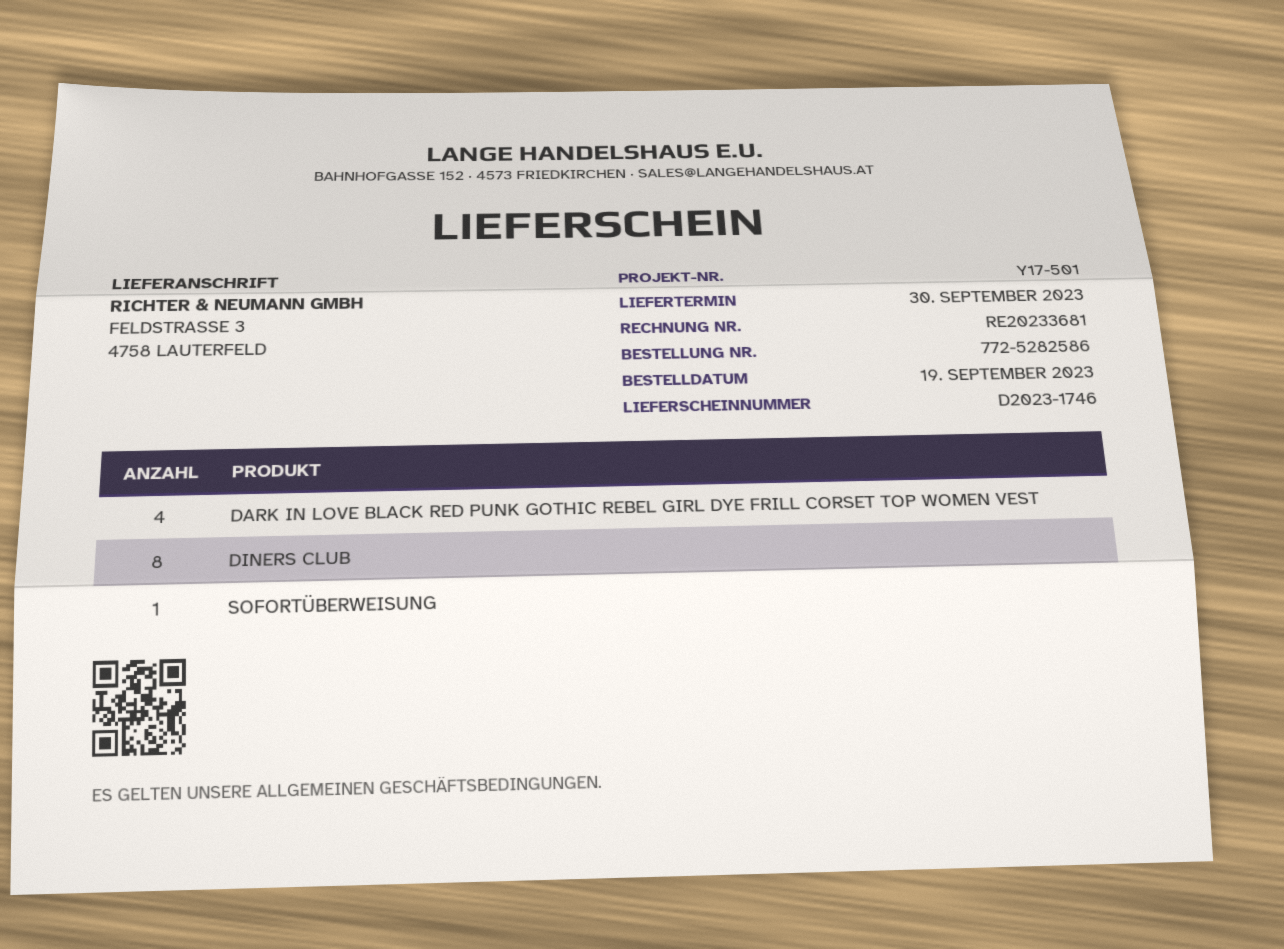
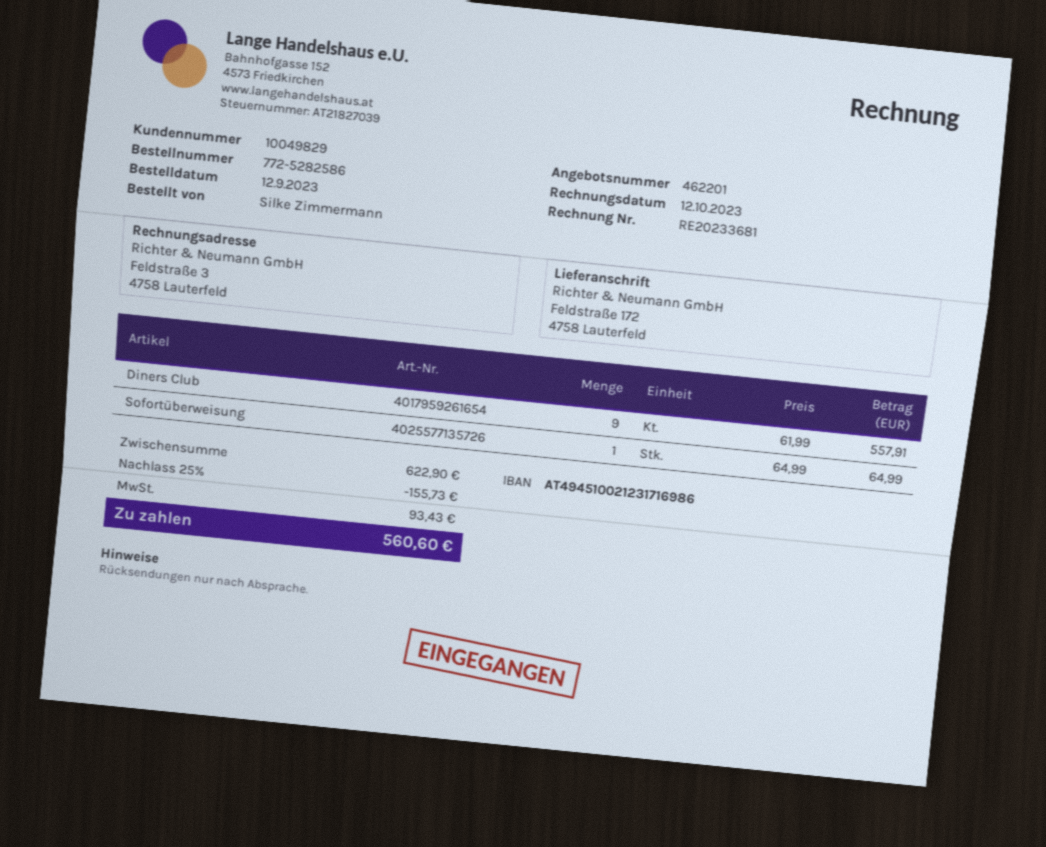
order date: 2023-09-19 -> 2023-09-12
ship to: FELDSTRASSE 3, 4758 LAUTERFELD -> Feldstraße 172, 4758 Lauterfeld
DARK IN LOVE BLACK RED PUNK GOTHIC REBEL GIRL DYE FRILL CORSET TOP WOMEN VEST: 4 -> none
DINERS CLUB: 8 -> 9

